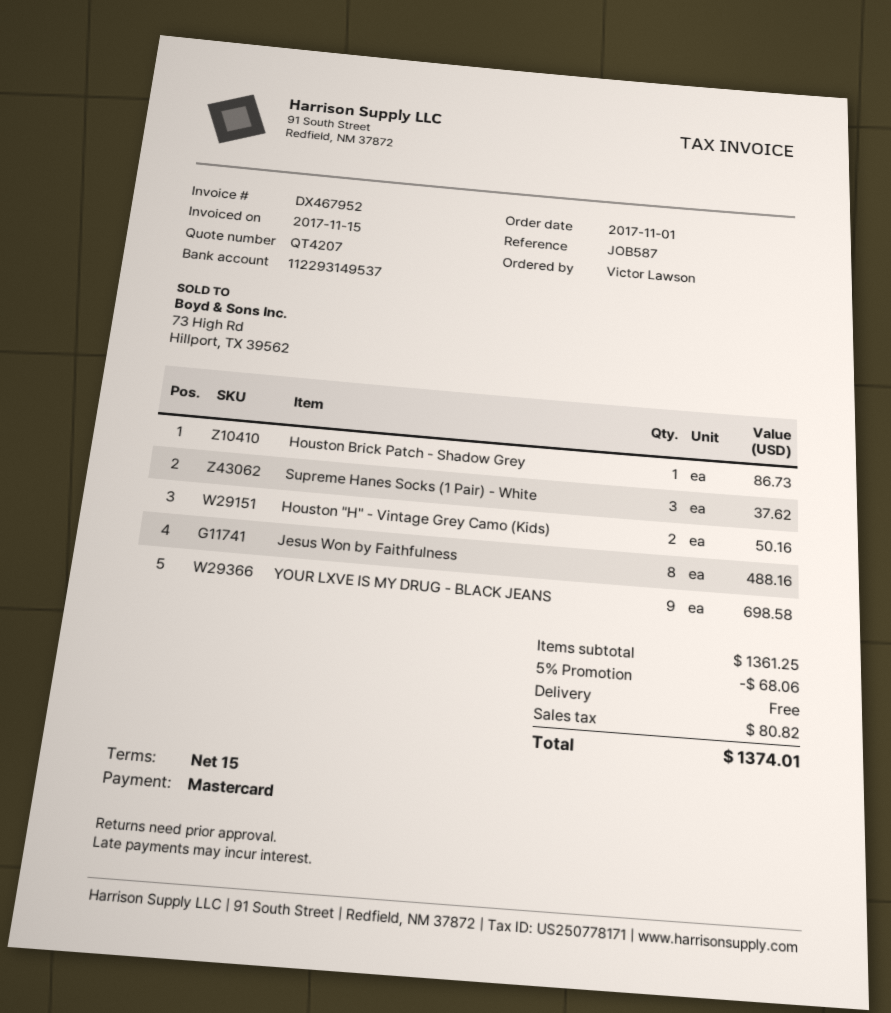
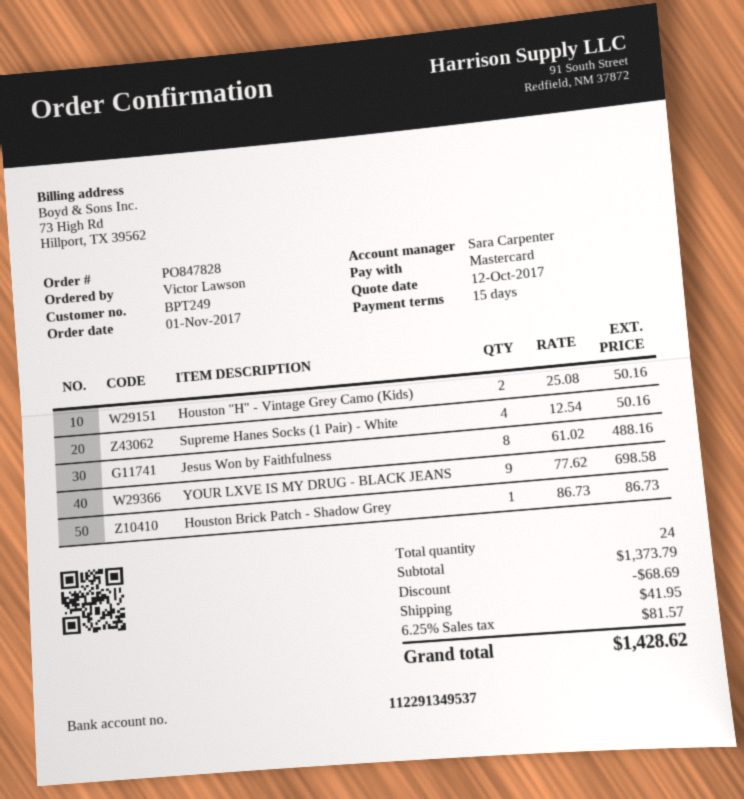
bank account: 112293149537 -> 112291349537
Supreme Hanes Socks (1 Pair) - White: 3 for 37.62 -> 4 for 50.16
subtotal: 1361.25 -> 1373.79
discount: 68.06 -> 68.69
shipping: 0.00 -> 41.95
tax: 80.82 -> 81.57
total: 1374.01 -> 1428.62

